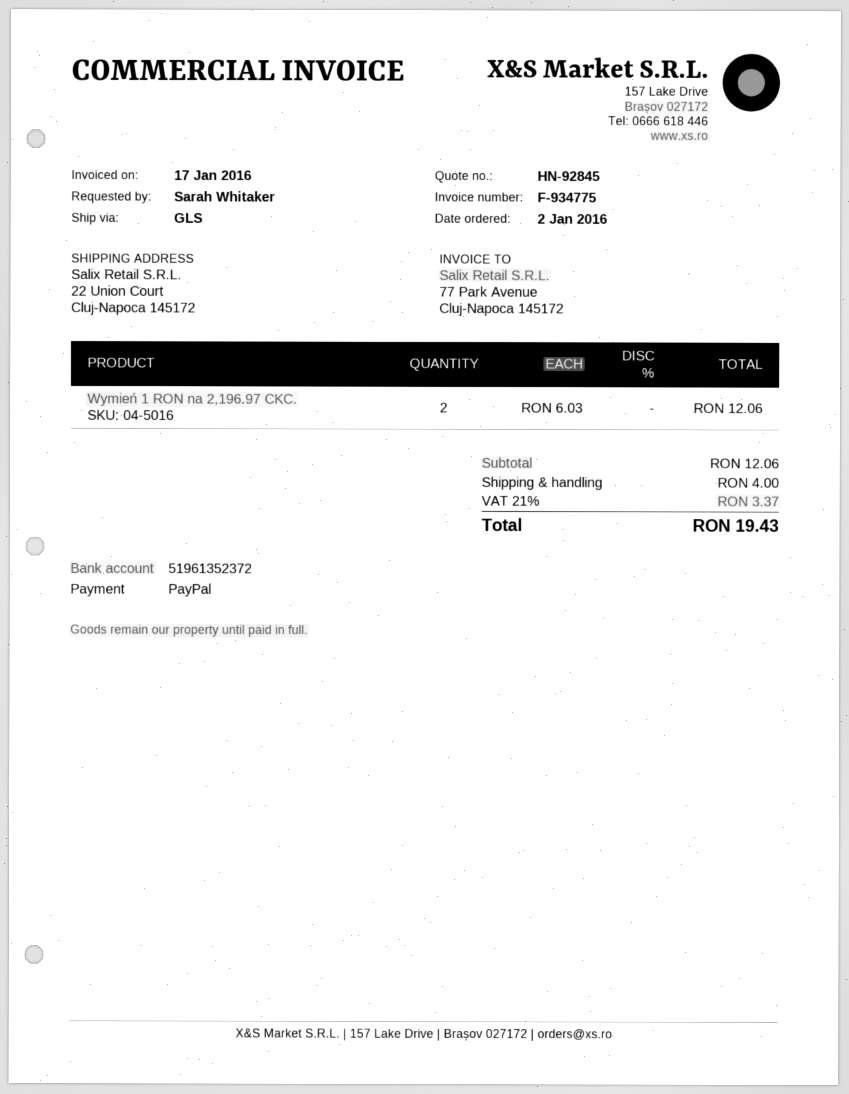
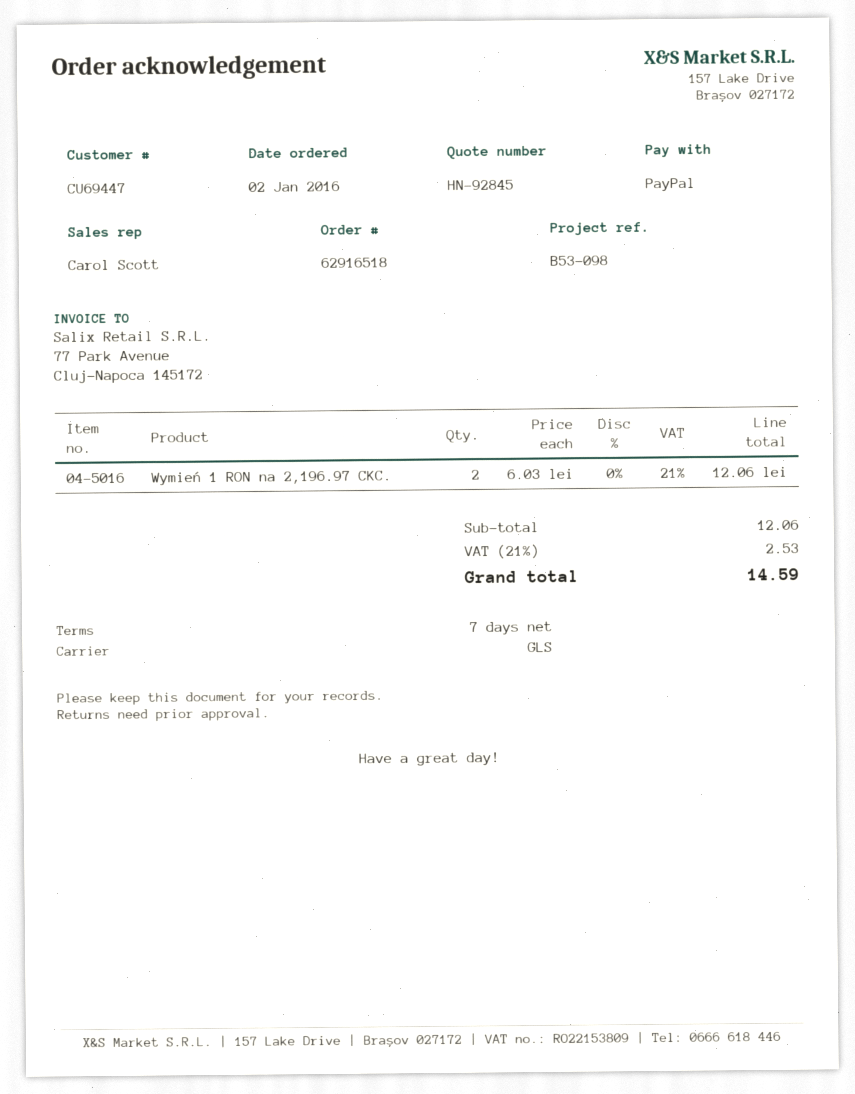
shipping: 4.00 -> none
tax: 21% = 3.37 -> 21% = 2.53
total: 19.43 -> 14.59

